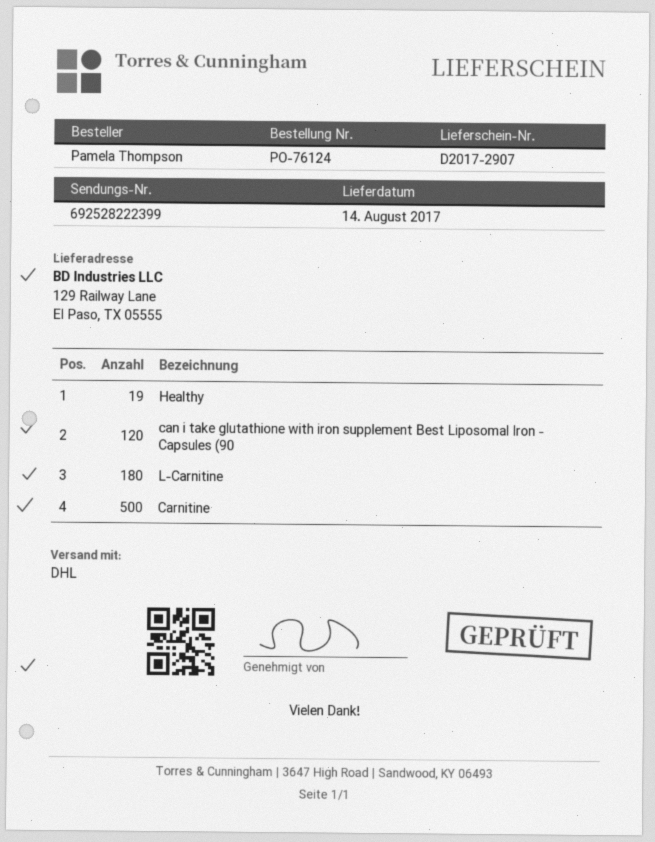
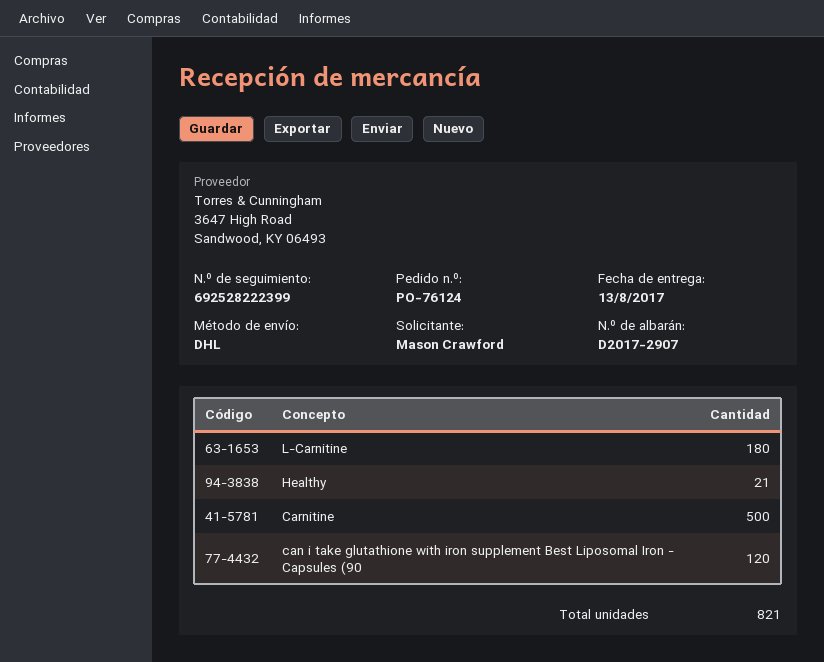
delivery date: 2017-08-14 -> 2017-08-13
ordered by: Pamela Thompson -> Mason Crawford
Healthy: 19 -> 21

